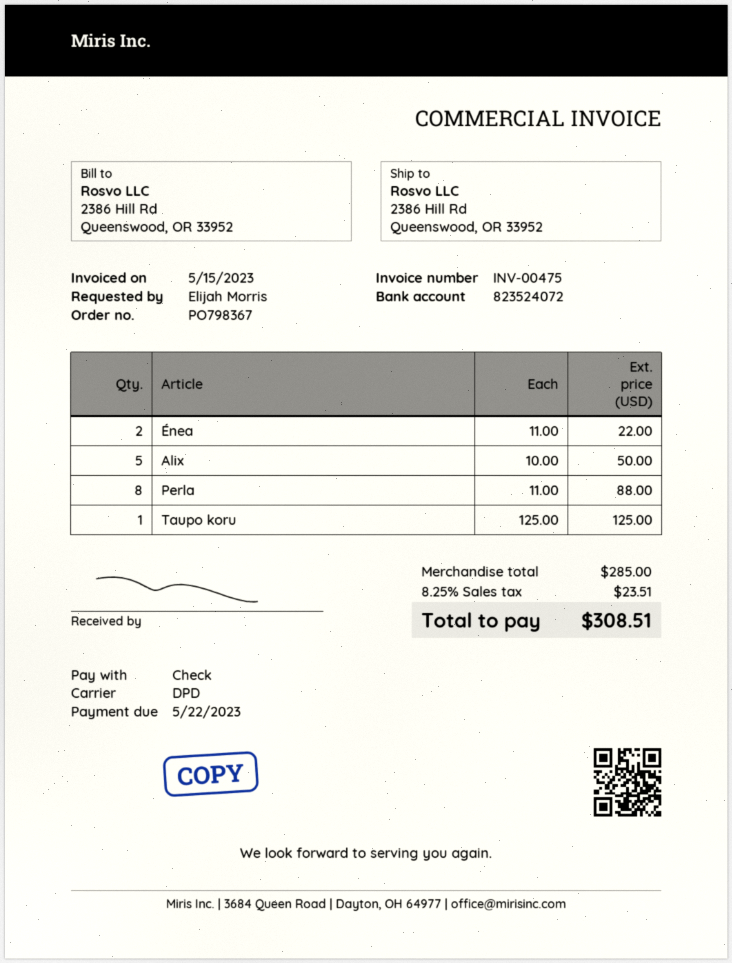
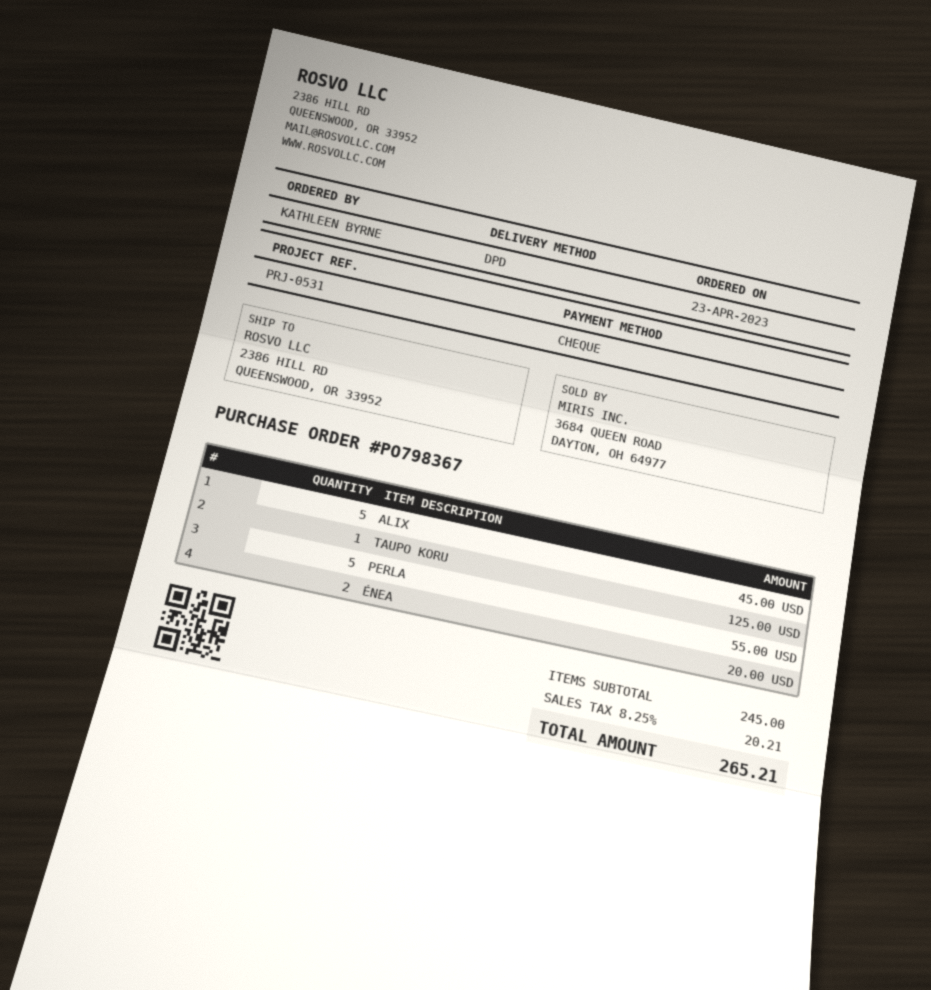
ordered by: Elijah Morris -> KATHLEEN BYRNE
Énea: 2 for 22.00 -> 2 for 20.00
Alix: 5 for 50.00 -> 5 for 45.00
Perla: 8 for 88.00 -> 5 for 55.00
subtotal: 285.00 -> 245.00
tax: 8.25% = 23.51 -> 8.25% = 20.21
total: 308.51 -> 265.21

